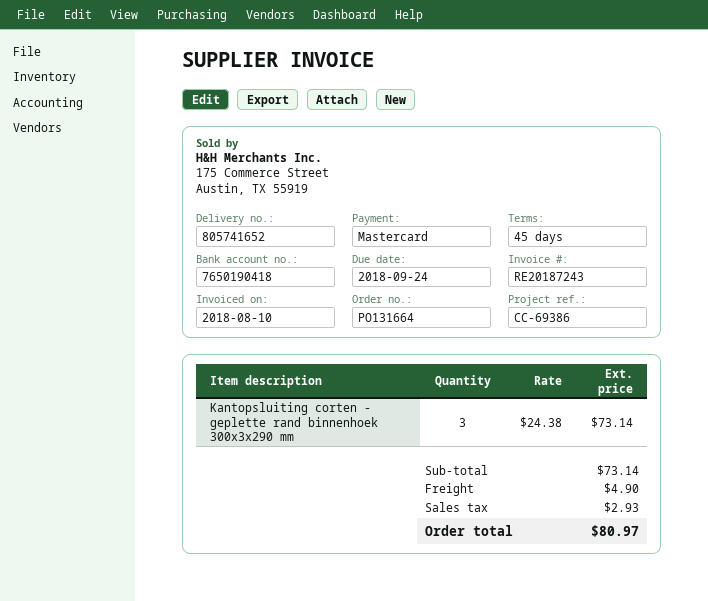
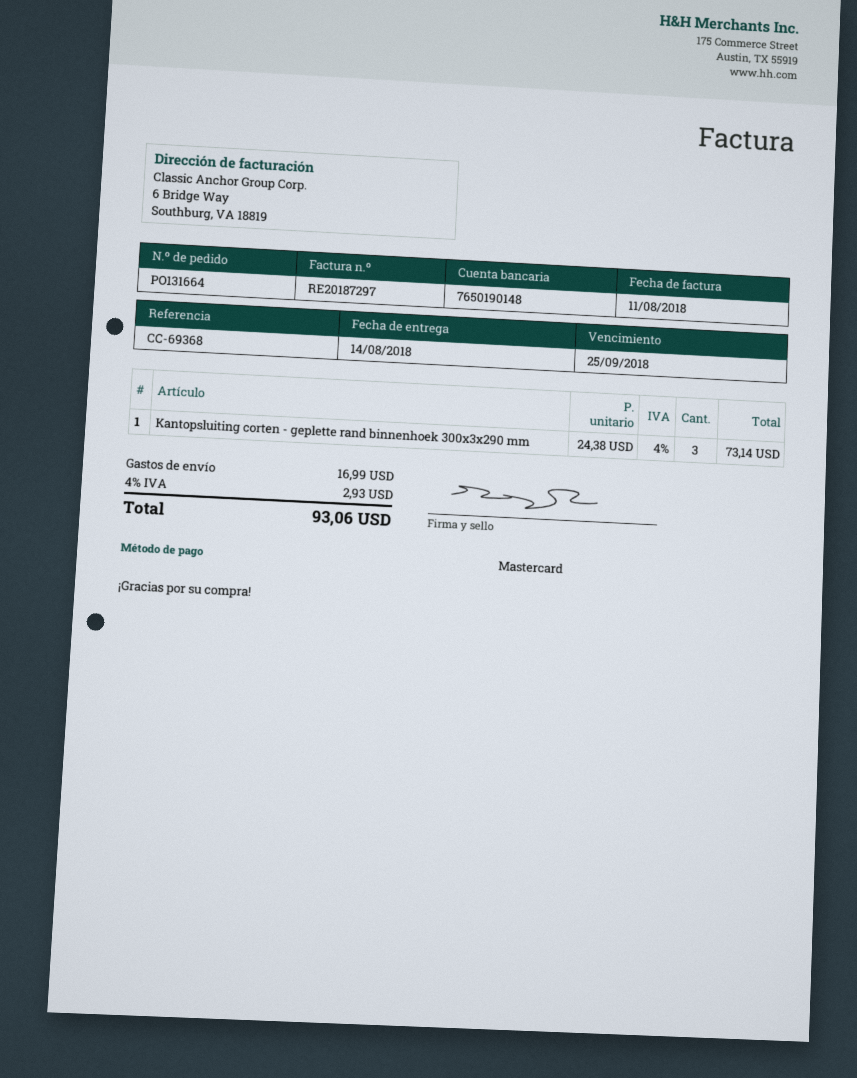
invoice number: RE20187243 -> RE20187297
invoice date: 2018-08-10 -> 2018-08-11
due date: 2018-09-24 -> 2018-09-25
reference: CC-69386 -> CC-69368
bank account: 7650190418 -> 7650190148
shipping: 4.90 -> 16.99
total: 80.97 -> 93.06

